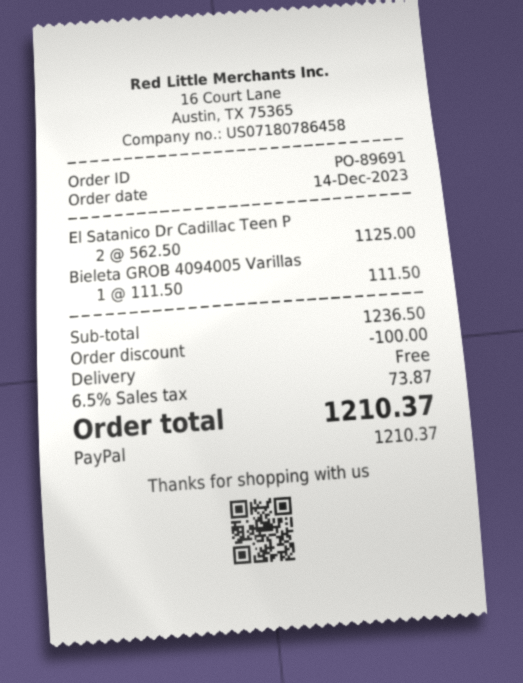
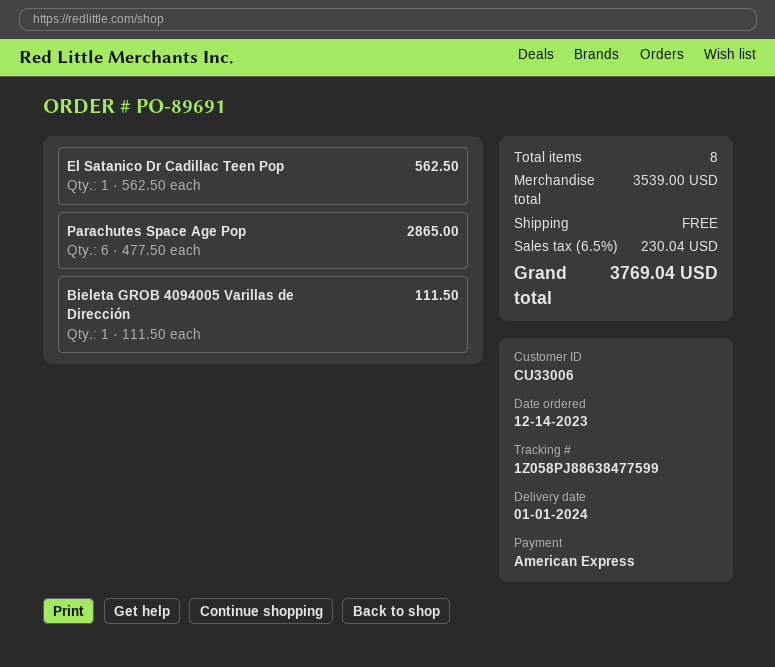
payment method: PayPal -> American Express
El Satanico Dr Cadillac Teen P: 2 x 562.50 = 1125.00 -> 1 x 562.50 = 562.50
Parachutes Space Age Pop: none -> 6 x 477.50 = 2865.00
subtotal: 1236.50 -> 3539.00
discount: 100.00 -> none
tax: 6.5% = 73.87 -> 6.5% = 230.04
total: 1210.37 -> 3769.04

